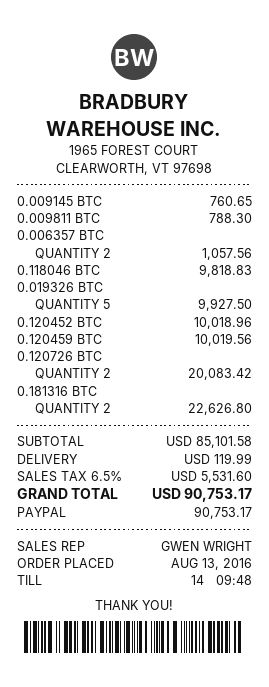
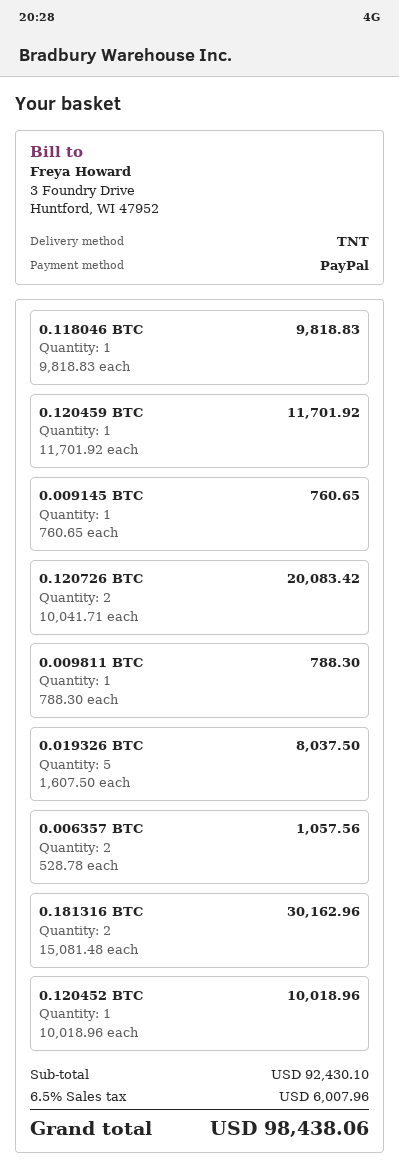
0.019326 BTC: 5 for 9927.50 -> 5 for 8037.50
0.120459 BTC: 1 for 10019.56 -> 1 for 11701.92
0.181316 BTC: 2 for 22626.80 -> 2 for 30162.96
subtotal: 85101.58 -> 92430.10
shipping: 119.99 -> none
tax: 6.5% = 5531.60 -> 6.5% = 6007.96
total: 90753.17 -> 98438.06

